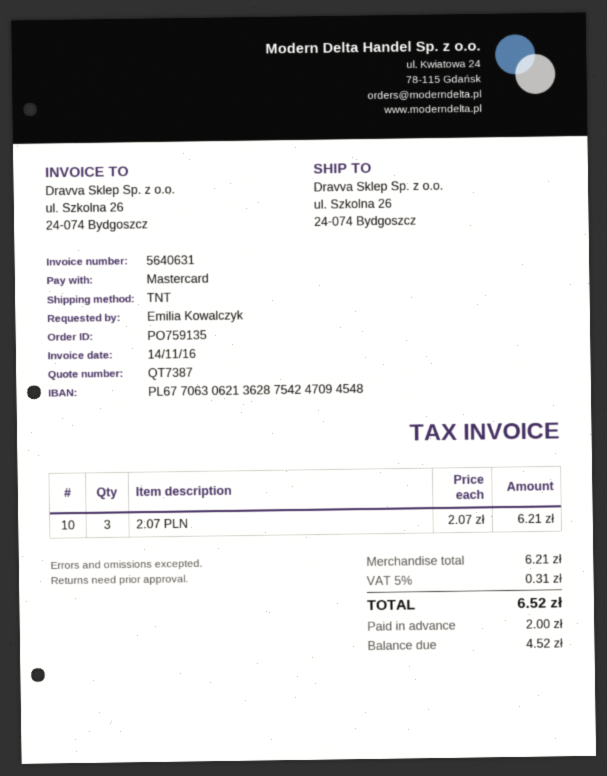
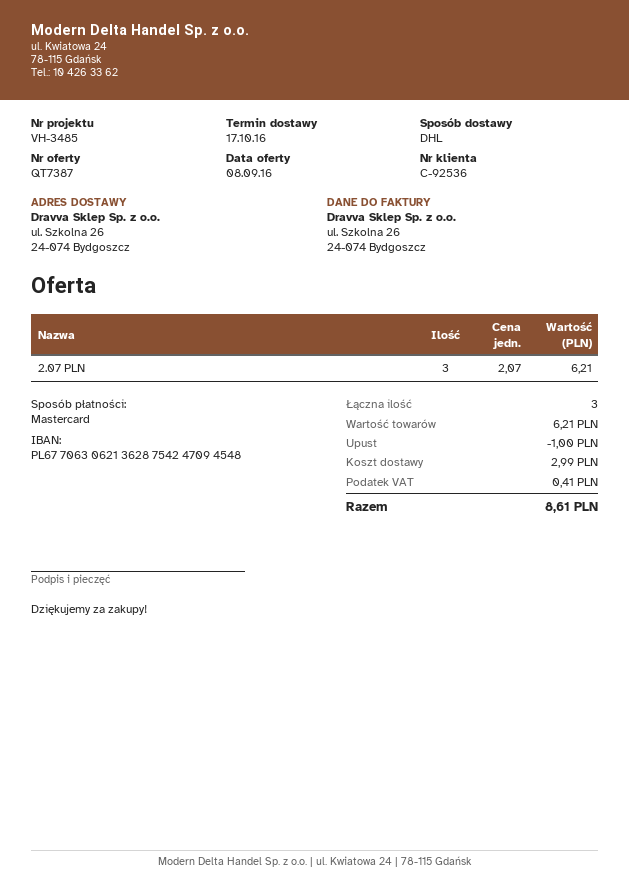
shipping method: TNT -> DHL
discount: none -> 1.00
shipping: none -> 2.99
tax: 0.31 -> 0.41
total: 6.52 -> 8.61

